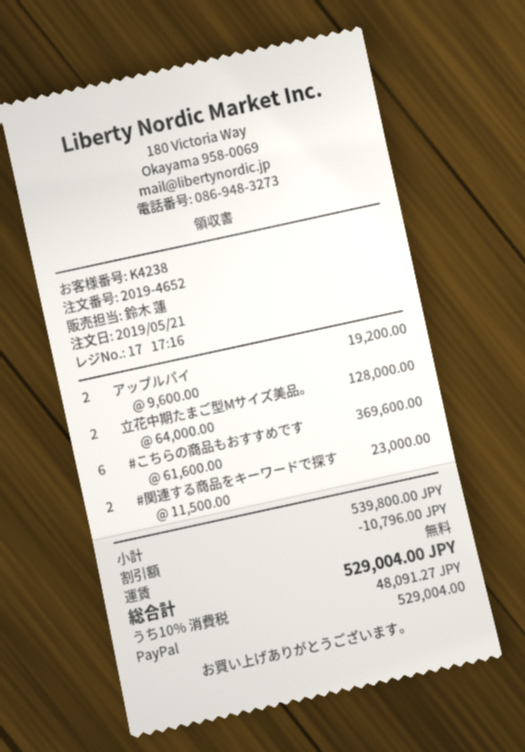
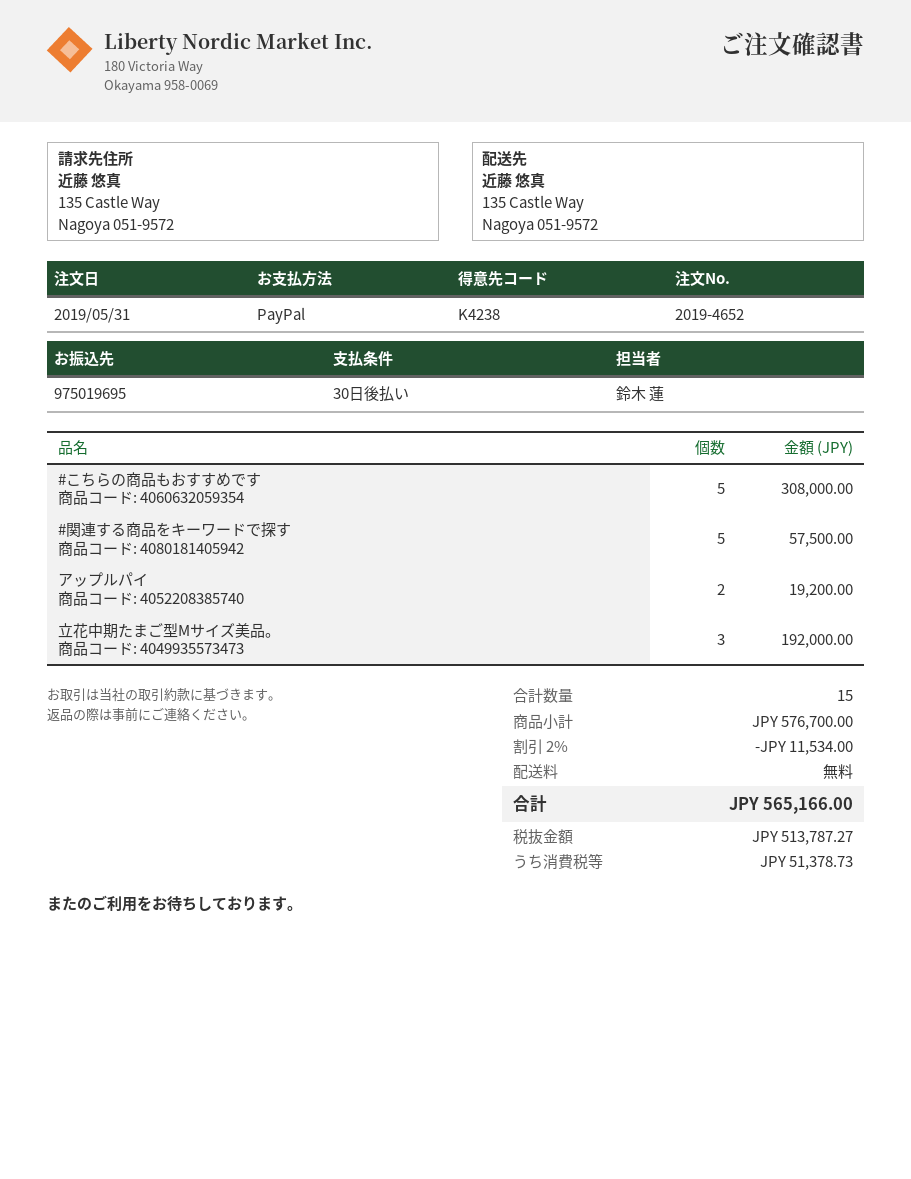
order date: 2019-05-21 -> 2019-05-31
立花中期たまご型Mサイズ美品。: 2 for 128000.00 -> 3 for 192000.00
#こちらの商品もおすすめです: 6 for 369600.00 -> 5 for 308000.00
#関連する商品をキーワードで探す: 2 for 23000.00 -> 5 for 57500.00
subtotal: 539800.00 -> 576700.00
discount: 10796.00 -> 11534.00
tax: 48091.27 -> 51378.73
total: 529004.00 -> 565166.00

